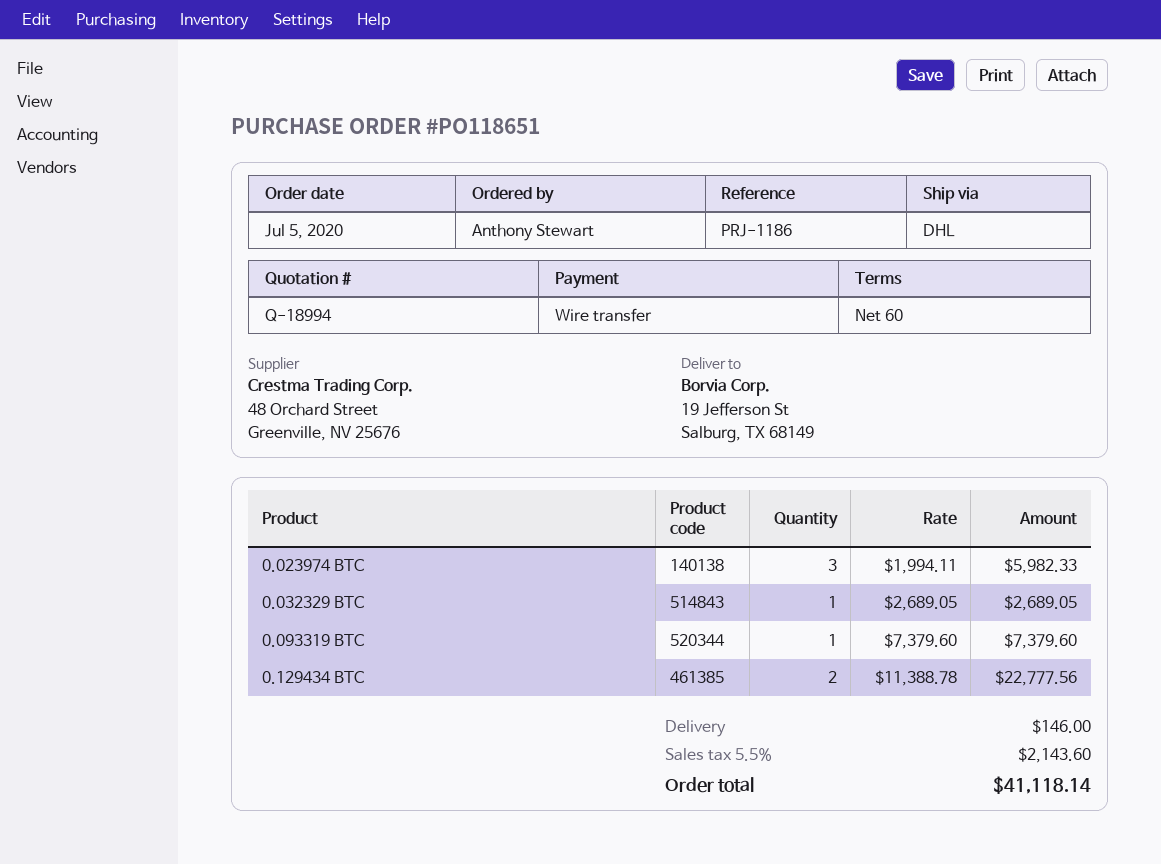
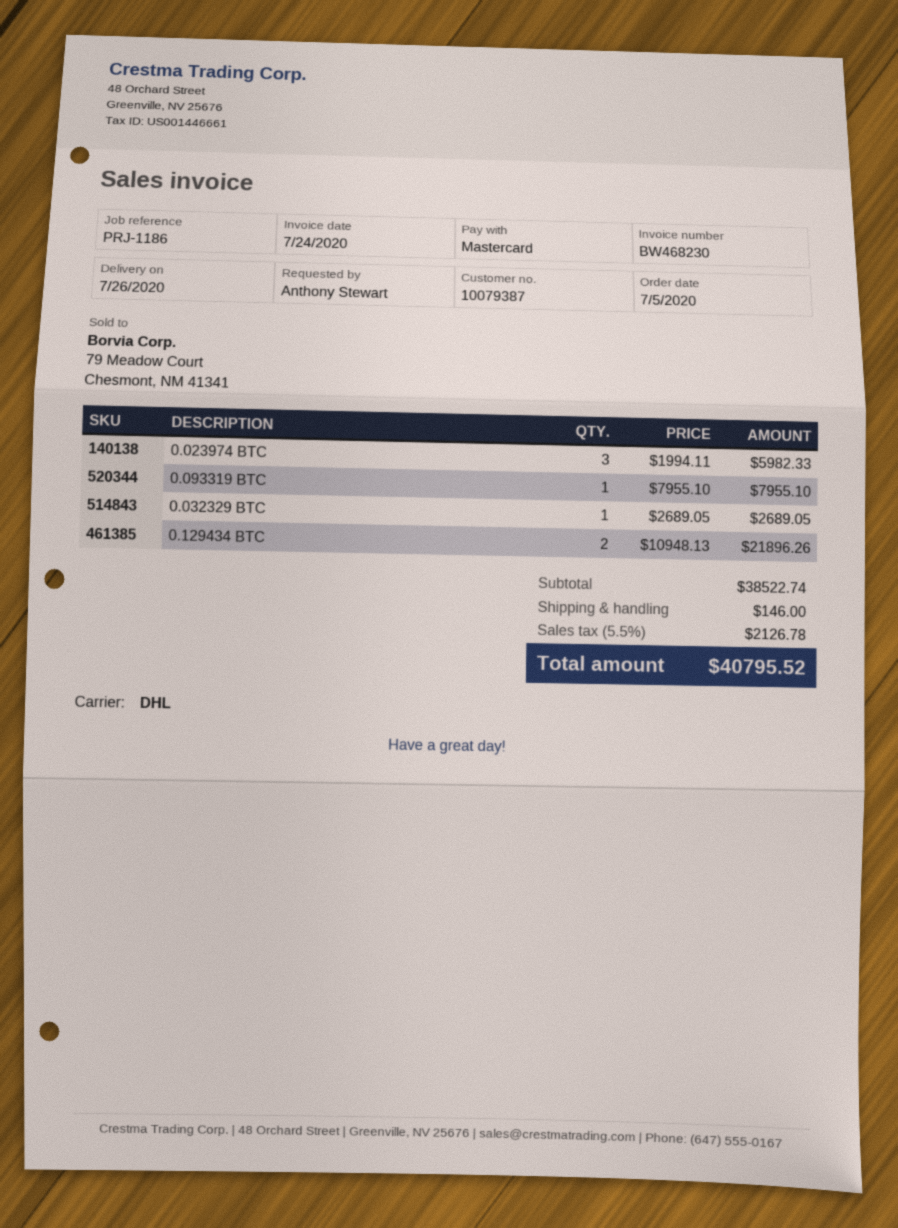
payment method: bank transfer -> Mastercard
0.093319 BTC: 1 x 7379.60 = 7379.60 -> 1 x 7955.10 = 7955.10
0.129434 BTC: 2 x 11388.78 = 22777.56 -> 2 x 10948.13 = 21896.26
tax: 5.5% = 2143.60 -> 5.5% = 2126.78
total: 41118.14 -> 40795.52

